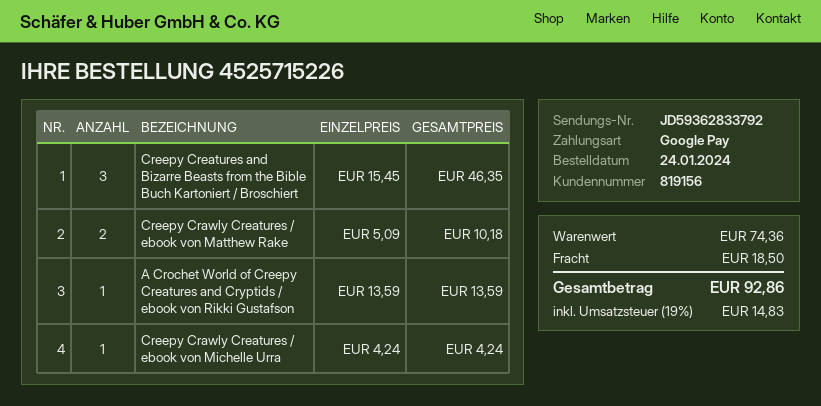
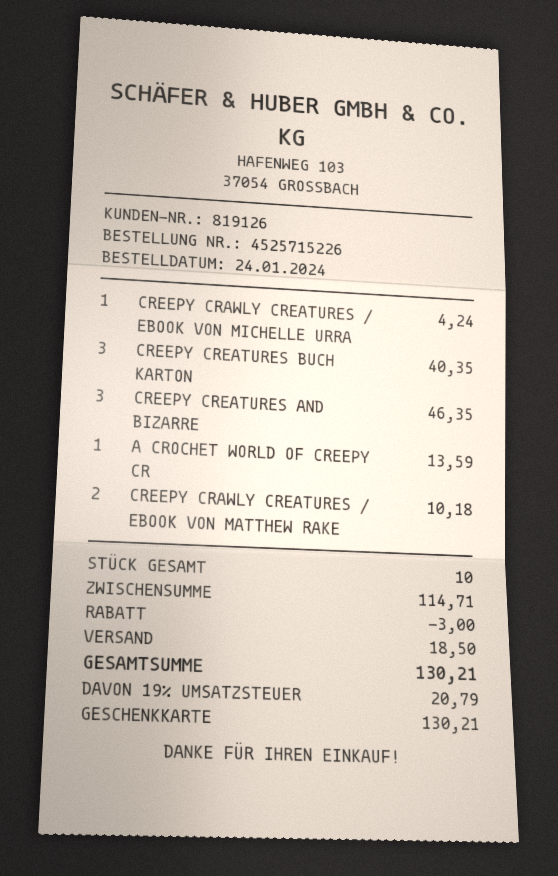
customer number: 819156 -> 819126
payment method: Google Pay -> gift card
CREEPY CREATURES BUCH KARTON: none -> 3 for 40.35
subtotal: 74.36 -> 114.71
discount: none -> 3.00
tax: 19% = 14.83 -> 19% = 20.79
total: 92.86 -> 130.21

